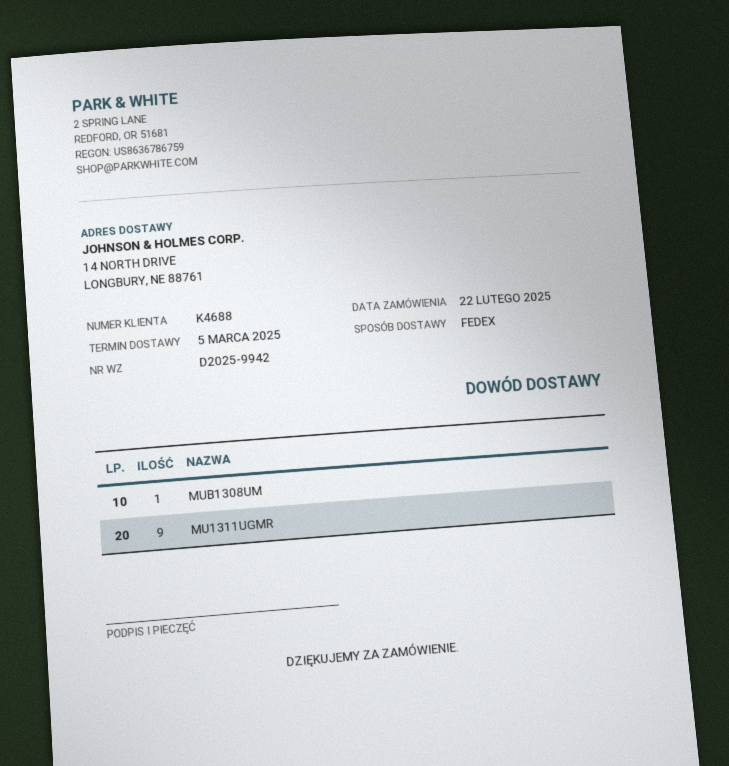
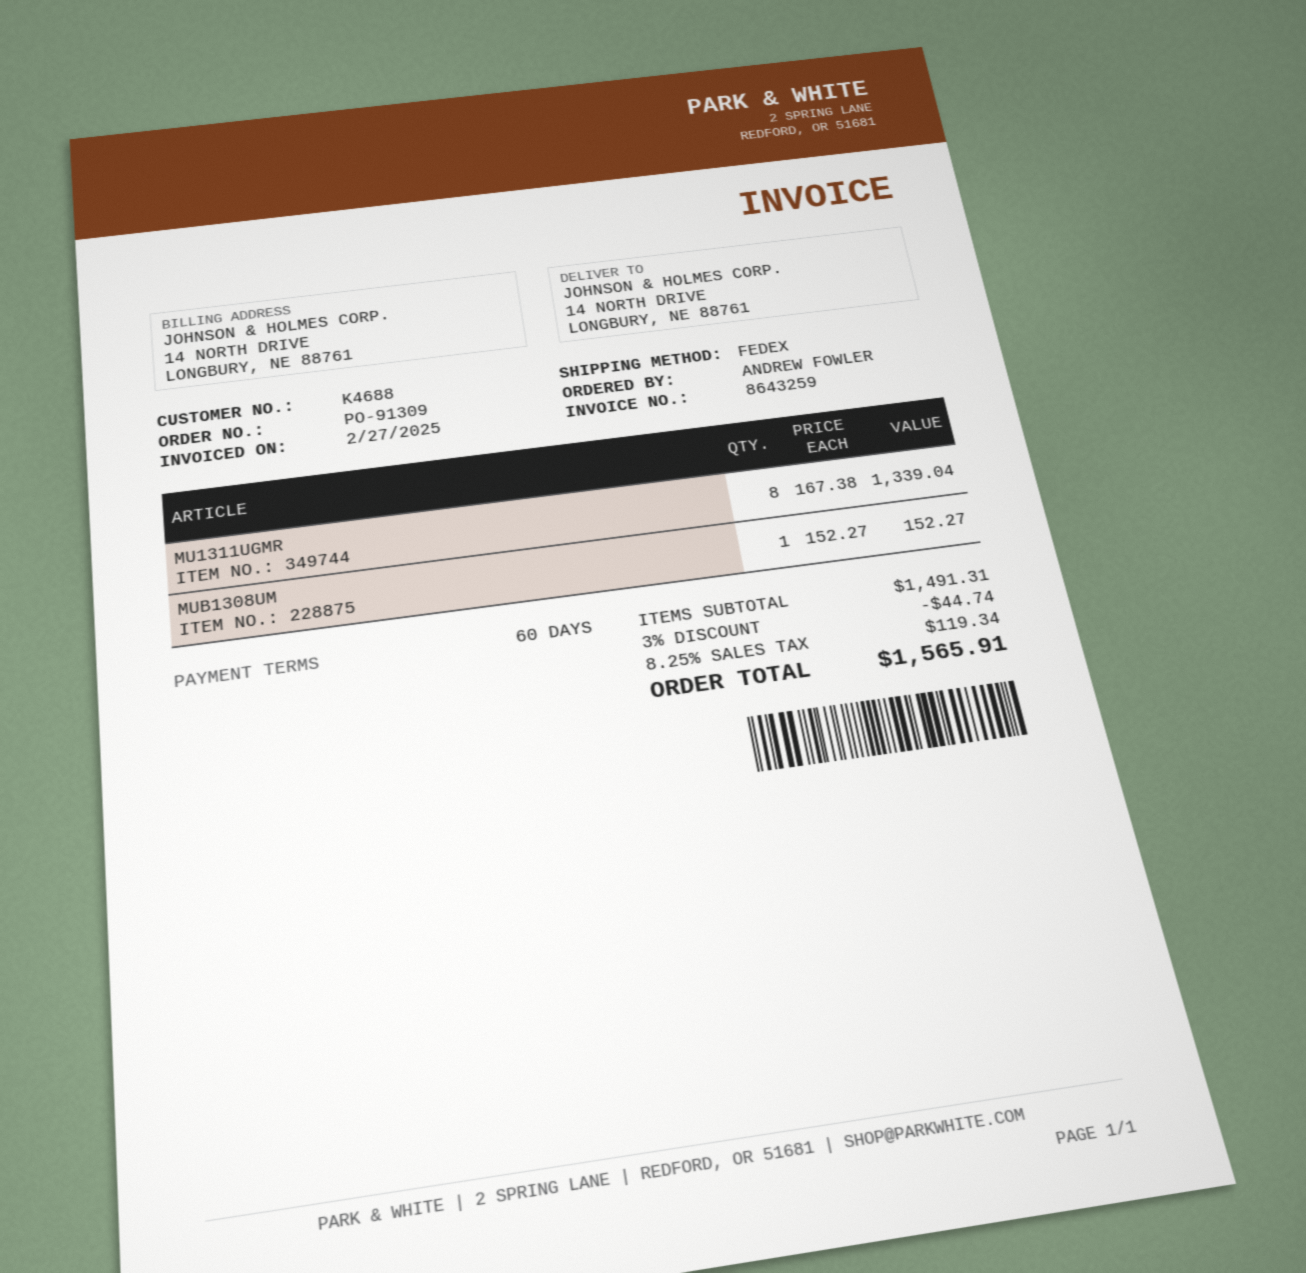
MU1311UGMR: 9 -> 8

